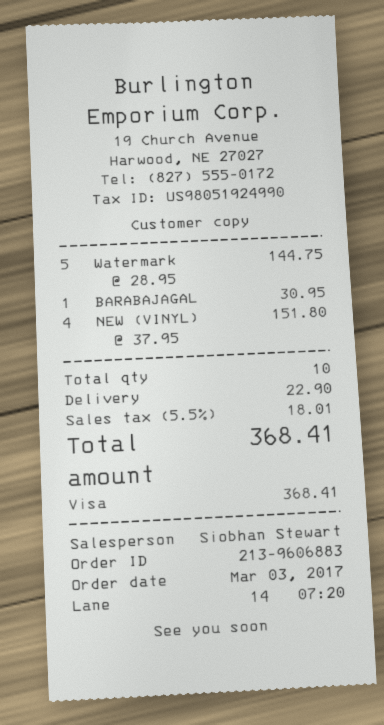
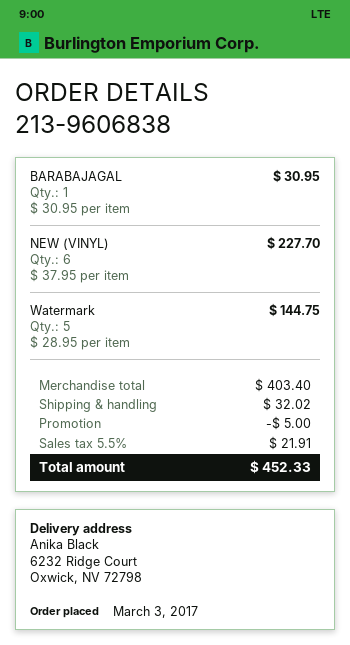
order number: 213-9606883 -> 213-9606838
NEW (VINYL): 4 x 37.95 = 151.80 -> 6 x 37.95 = 227.70
discount: none -> 5.00
shipping: 22.90 -> 32.02
tax: 5.5% = 18.01 -> 5.5% = 21.91
total: 368.41 -> 452.33

